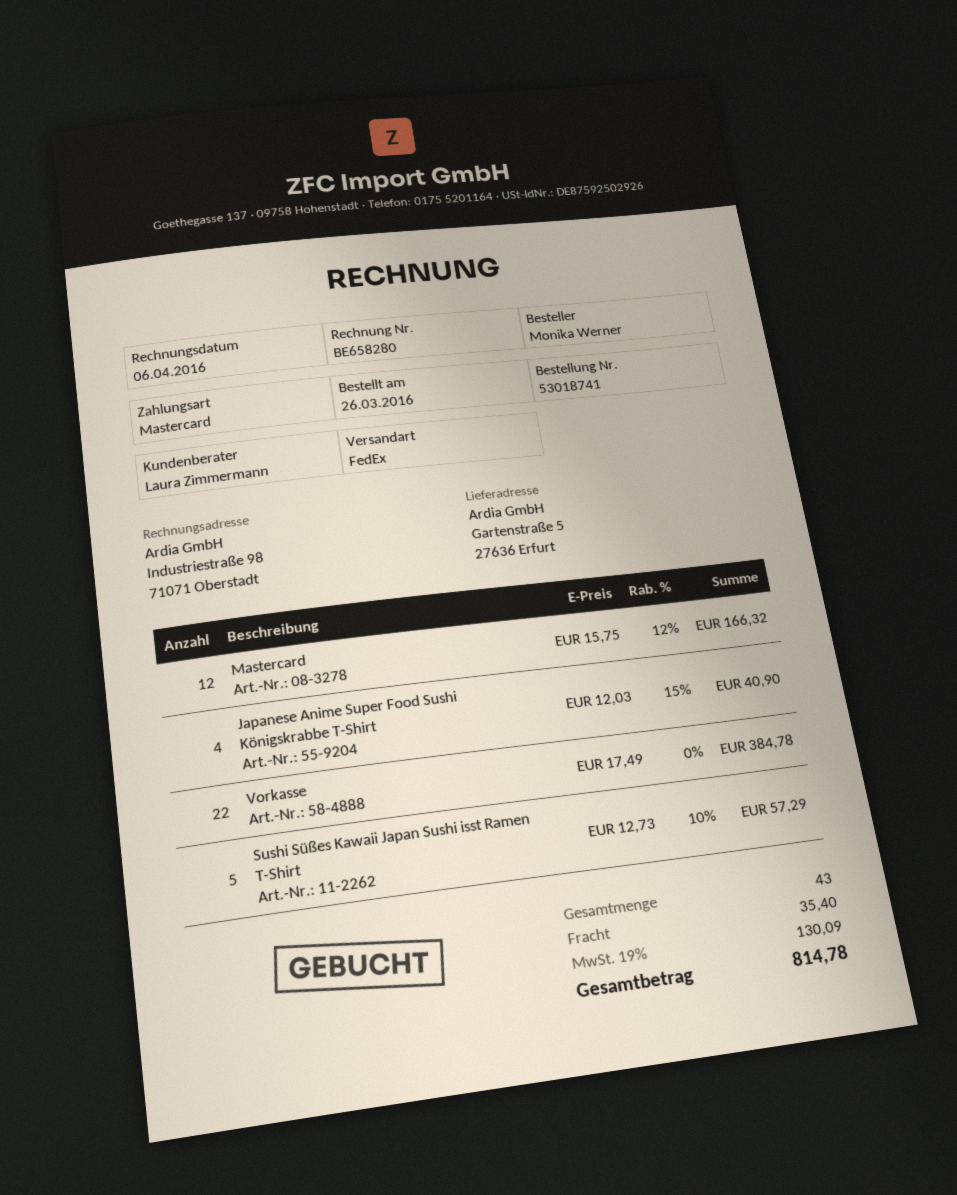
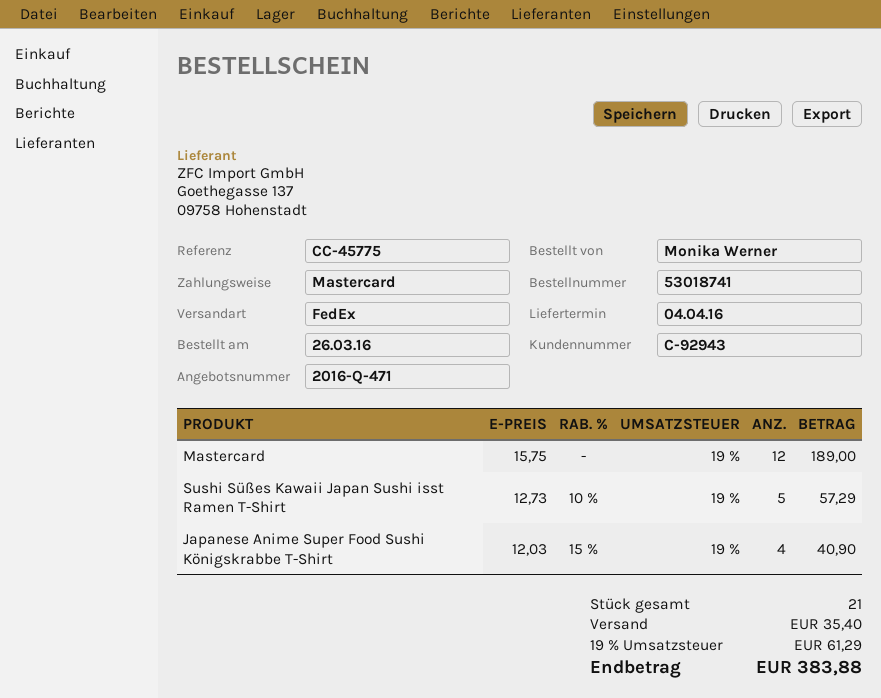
Mastercard: 12 x 15.75 - 12% = 166.32 -> 12 x 15.75 = 189.00
Vorkasse: 22 x 17.49 = 384.78 -> none
total quantity: 43 -> 21
tax: 19% = 130.09 -> 19% = 61.29
total: 814.78 -> 383.88

